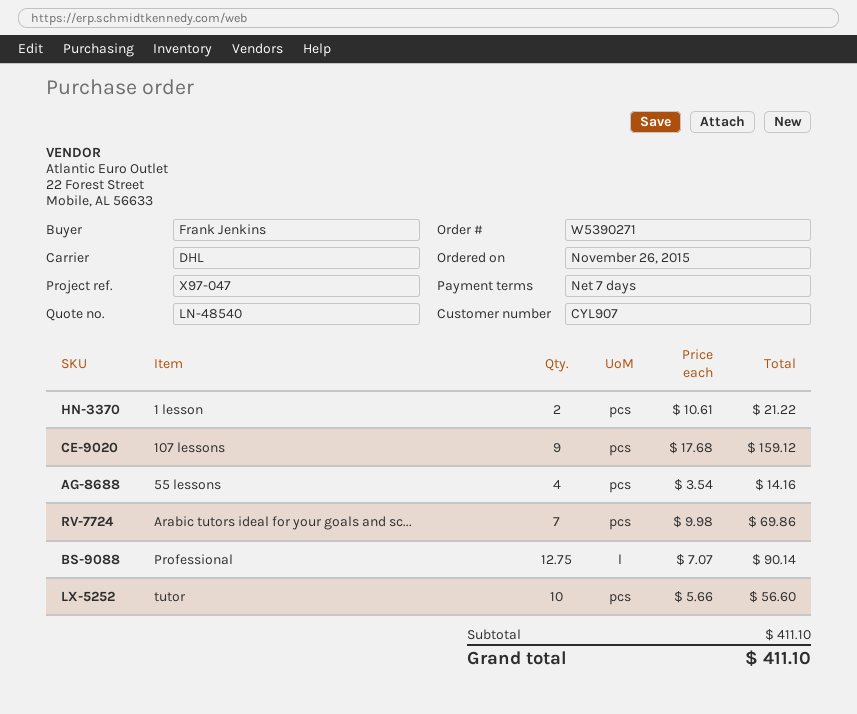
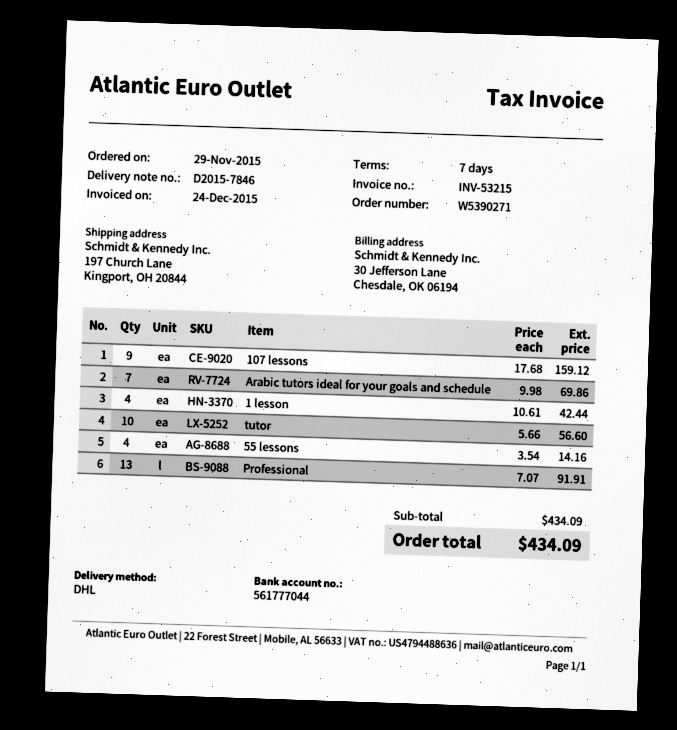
order date: 2015-11-26 -> 2015-11-29
1 lesson: 2 x 10.61 = 21.22 -> 4 x 10.61 = 42.44
Professional: 12.75 x 7.07 = 90.14 -> 13 x 7.07 = 91.91
subtotal: 411.10 -> 434.09
total: 411.10 -> 434.09

